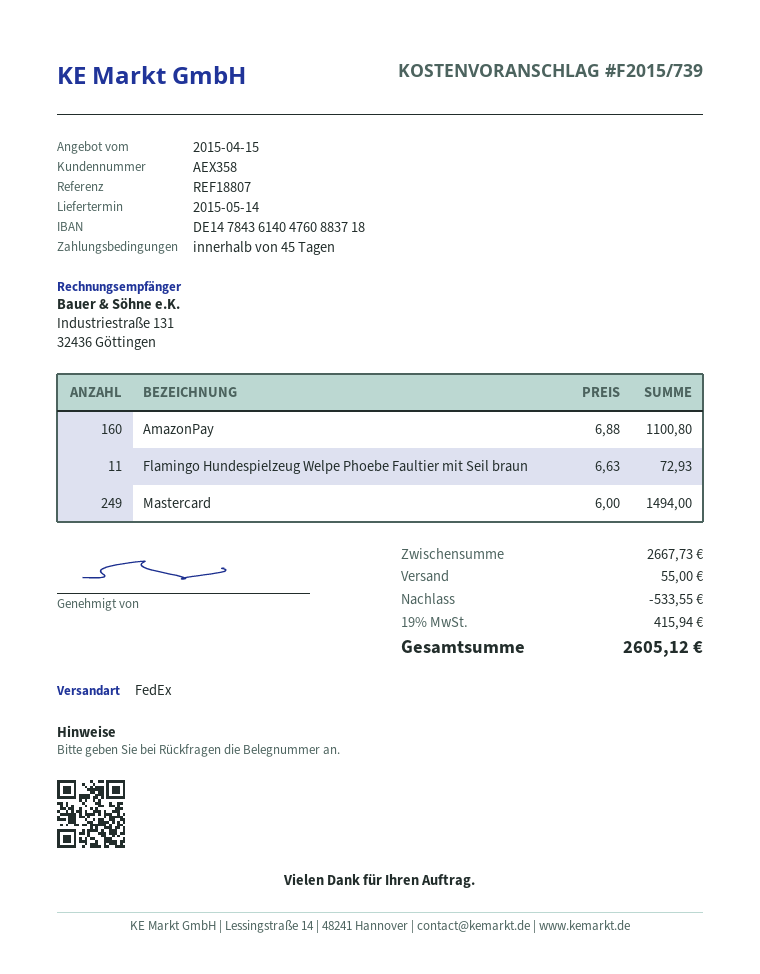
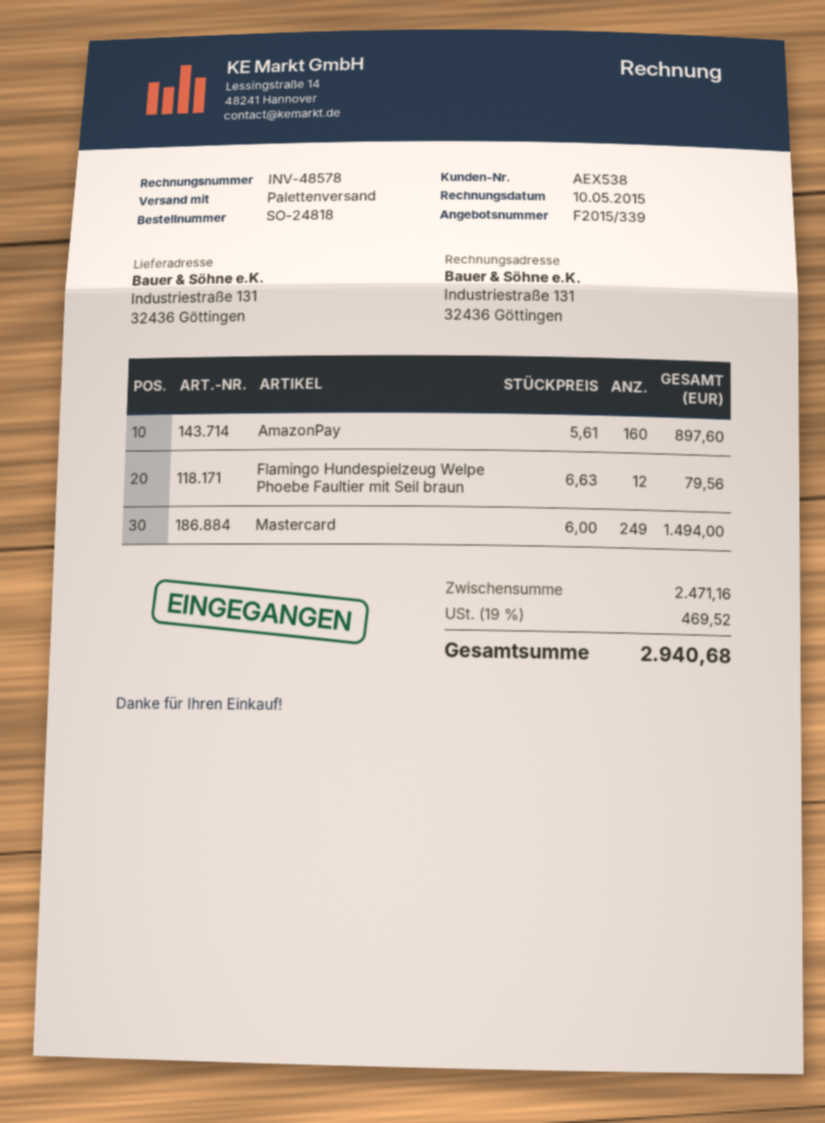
quote number: F2015/739 -> F2015/339
customer number: AEX358 -> AEX538
shipping method: FedEx -> pallet freight
AmazonPay: 160 x 6.88 = 1100.80 -> 160 x 5.61 = 897.60
Flamingo Hundespielzeug Welpe Phoebe Faultier mit Seil braun: 11 x 6.63 = 72.93 -> 12 x 6.63 = 79.56
subtotal: 2667.73 -> 2471.16
discount: 533.55 -> none
shipping: 55.00 -> none
tax: 19% = 415.94 -> 19% = 469.52
total: 2605.12 -> 2940.68

